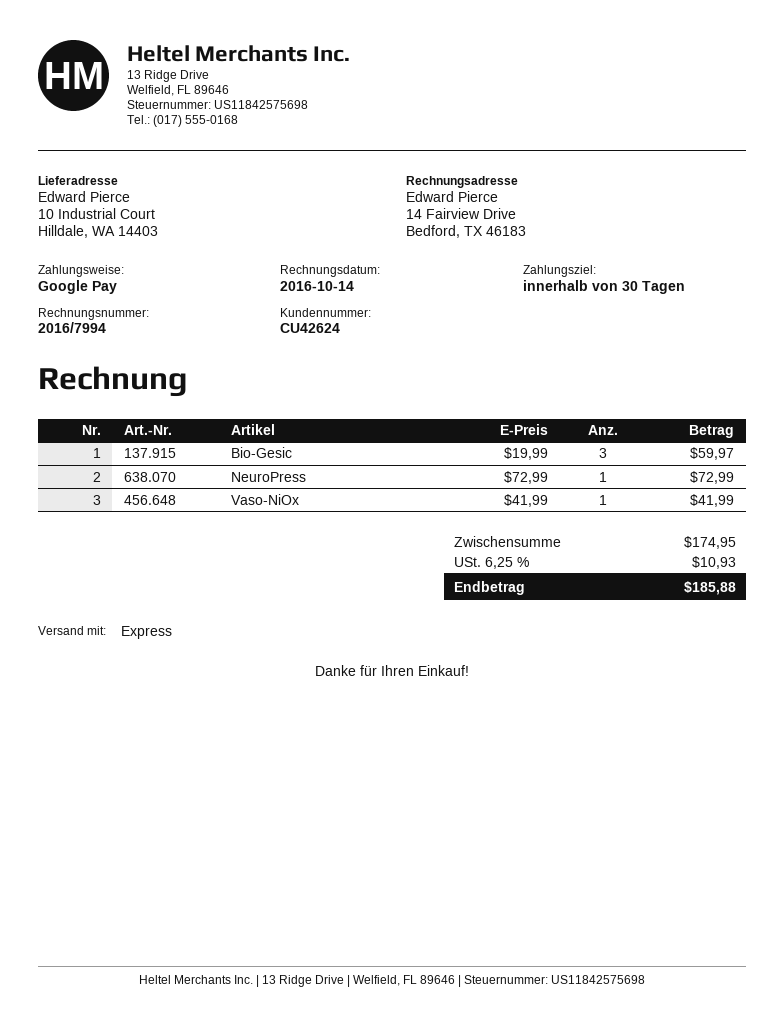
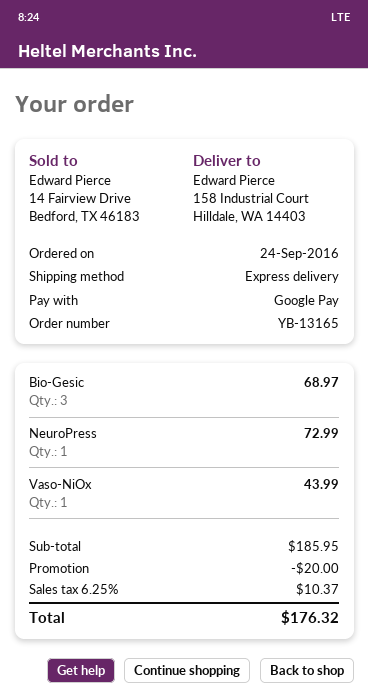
ship to: 10 Industrial Court, Hilldale, WA 14403 -> 158 Industrial Court, Hilldale, WA 14403
Bio-Gesic: 3 for 59.97 -> 3 for 68.97
Vaso-NiOx: 1 for 41.99 -> 1 for 43.99
subtotal: 174.95 -> 185.95
discount: none -> 20.00
tax: 6.25% = 10.93 -> 6.25% = 10.37
total: 185.88 -> 176.32

